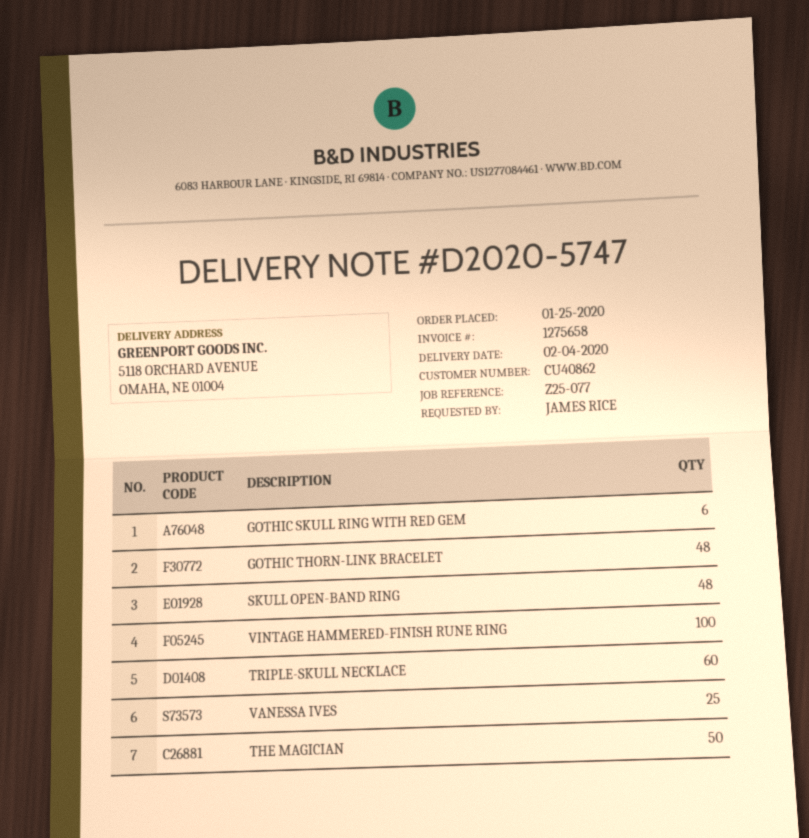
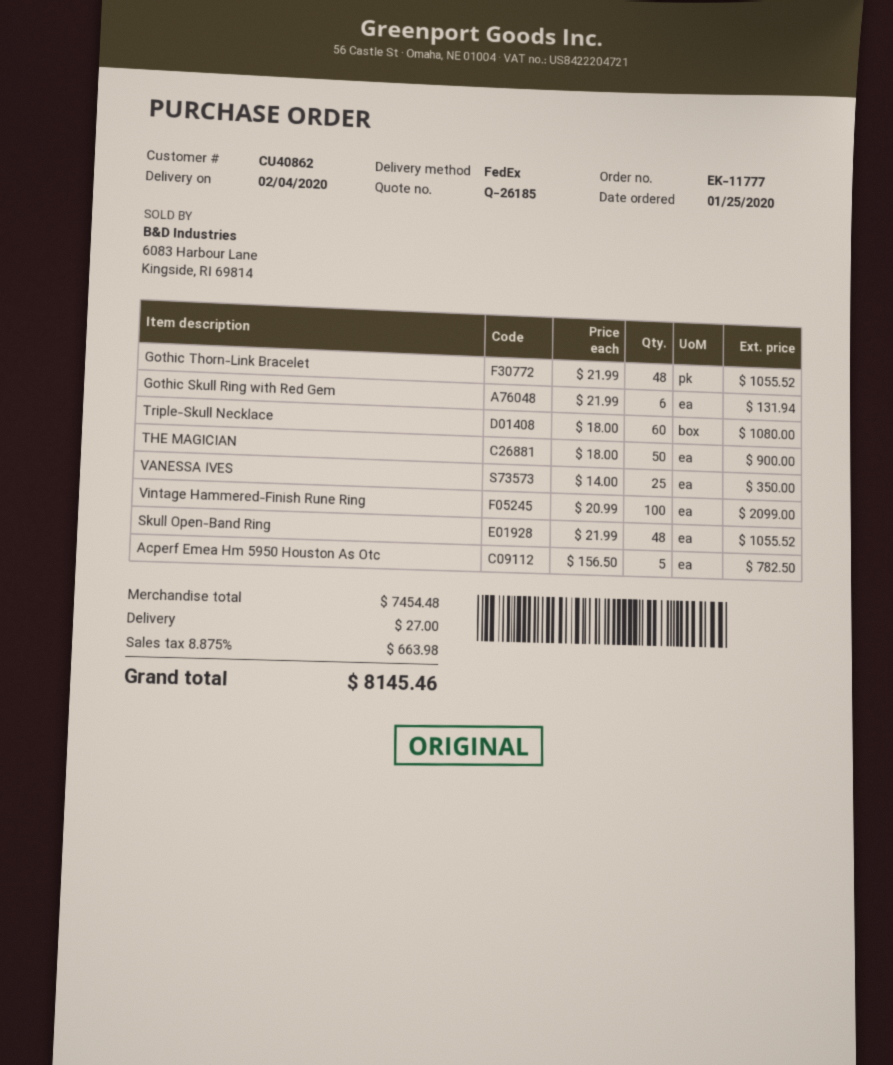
Acperf Emea Hm 5950 Houston As Otc: none -> 5

